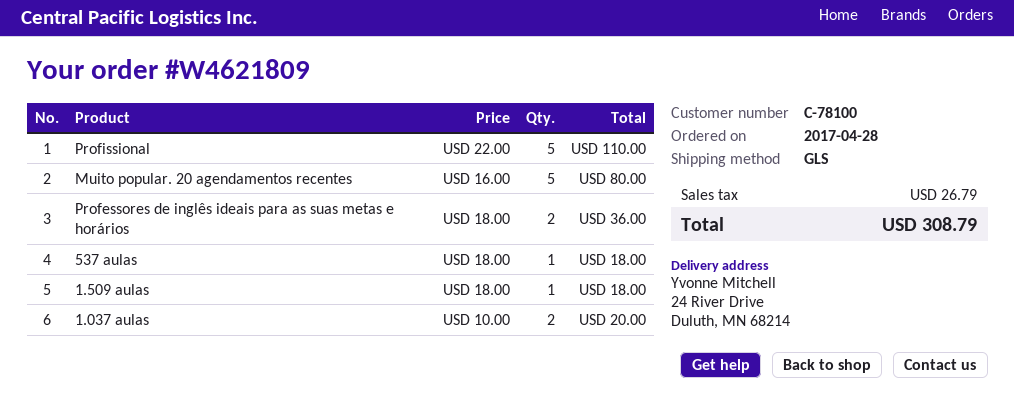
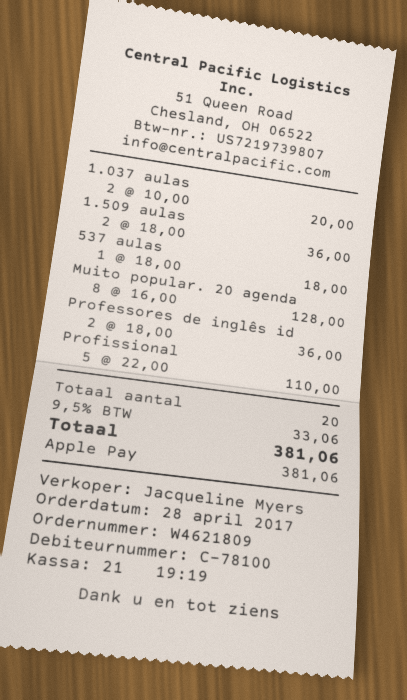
Muito popular. 20 agendamentos recentes: 5 x 16.00 = 80.00 -> 8 x 16.00 = 128.00
1.509 aulas: 1 x 18.00 = 18.00 -> 2 x 18.00 = 36.00
tax: 26.79 -> 33.06
total: 308.79 -> 381.06

